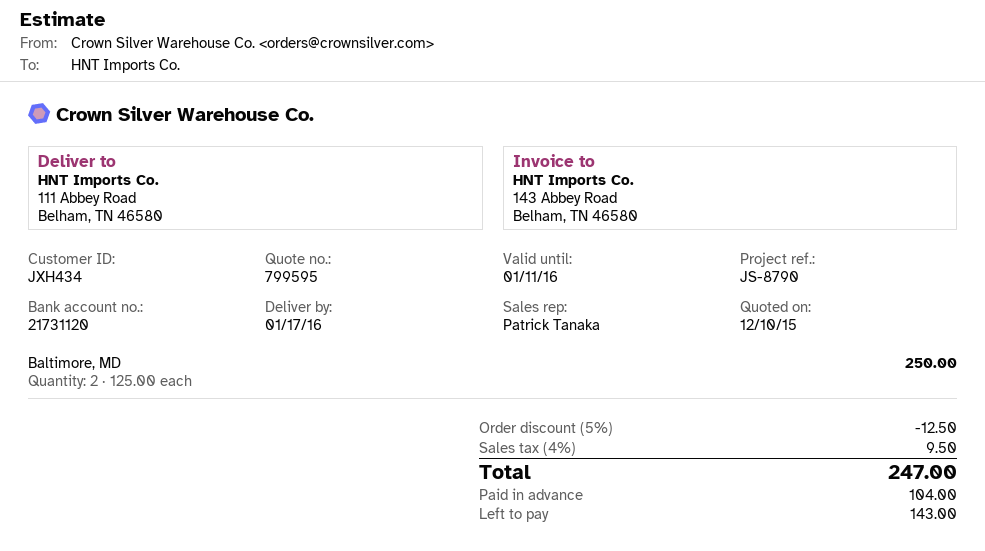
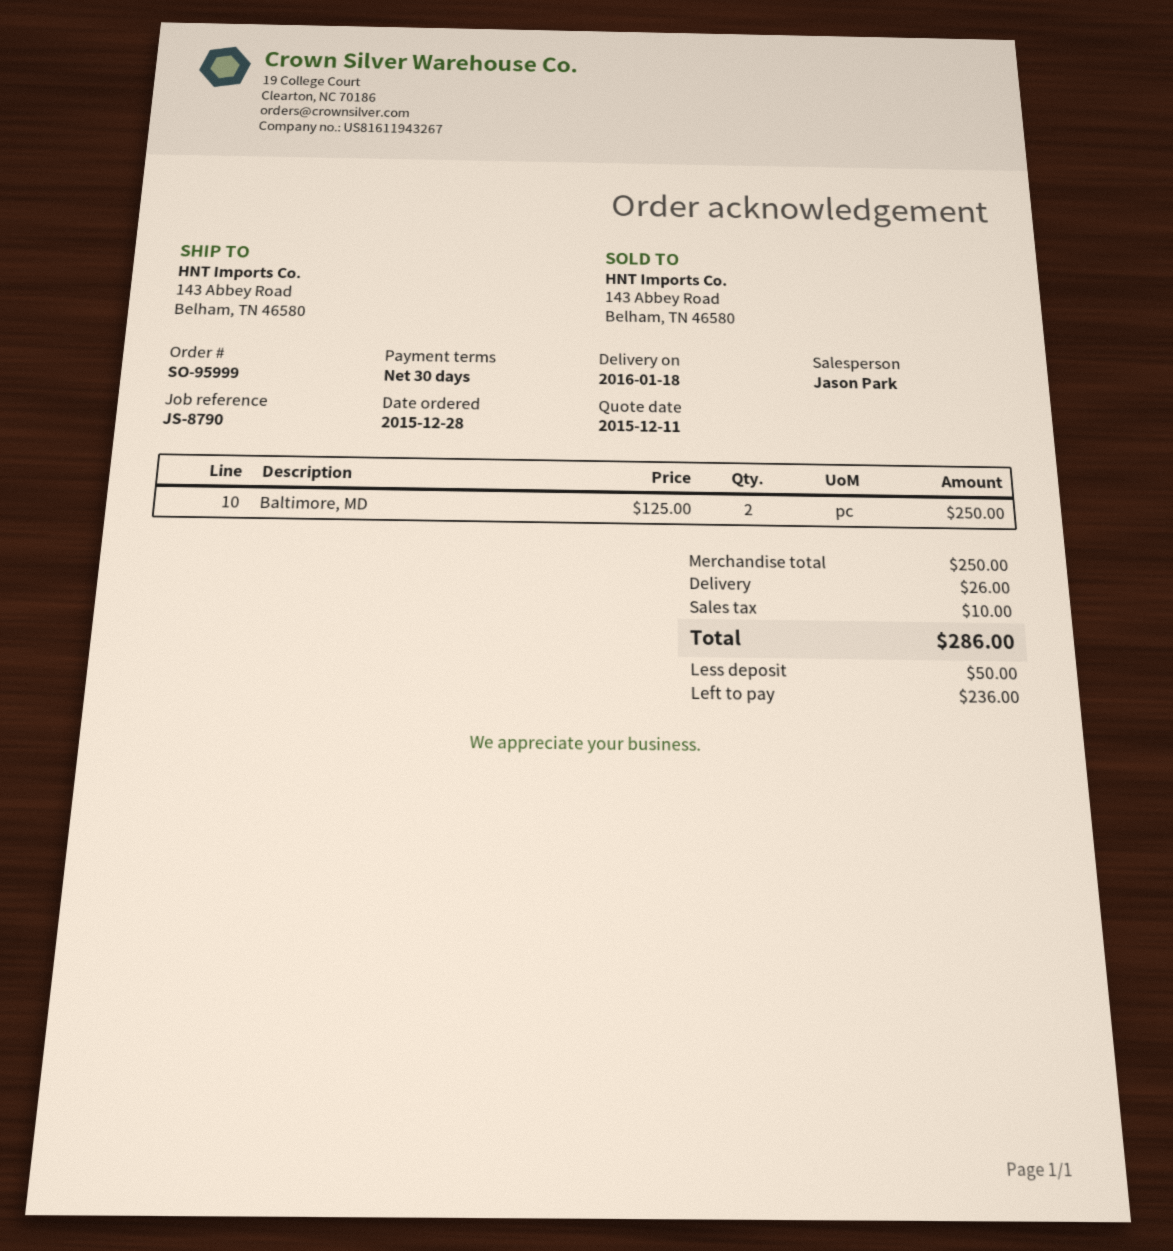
quote date: 2015-12-10 -> 2015-12-11
delivery date: 2016-01-17 -> 2016-01-18
sales rep: Patrick Tanaka -> Jason Park
ship to: 111 Abbey Road, Belham, TN 46580 -> 143 Abbey Road, Belham, TN 46580
discount: 5% = 12.50 -> none
shipping: none -> 26.00
tax: 9.50 -> 10.00
total: 247.00 -> 286.00
deposit: 104.00 -> 50.00
balance: 143.00 -> 236.00

